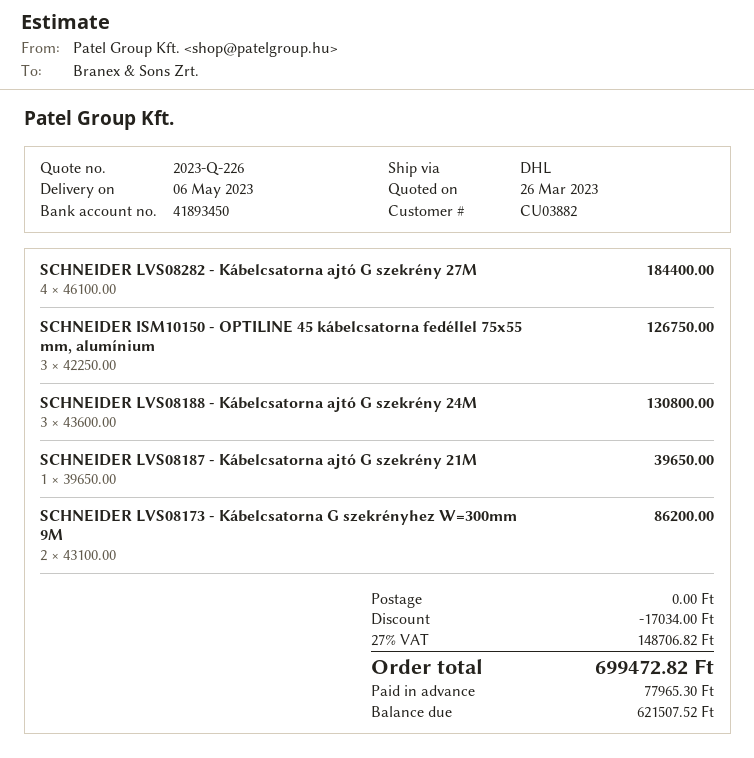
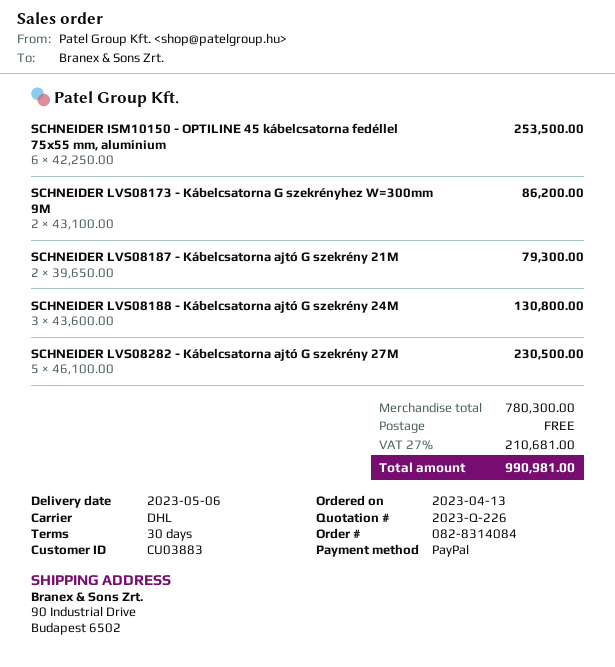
customer number: CU03882 -> CU03883
SCHNEIDER LVS08282 - Kábelcsatorna ajtó G szekrény 27M: 4 x 46100.00 = 184400.00 -> 5 x 46100.00 = 230500.00
SCHNEIDER ISM10150 - OPTILINE 45 kábelcsatorna fedéllel 75x55 mm, alumínium: 3 x 42250.00 = 126750.00 -> 6 x 42250.00 = 253500.00
SCHNEIDER LVS08187 - Kábelcsatorna ajtó G szekrény 21M: 1 x 39650.00 = 39650.00 -> 2 x 39650.00 = 79300.00
discount: 17034.00 -> none
tax: 27% = 148706.82 -> 27% = 210681.00
total: 699472.82 -> 990981.00

